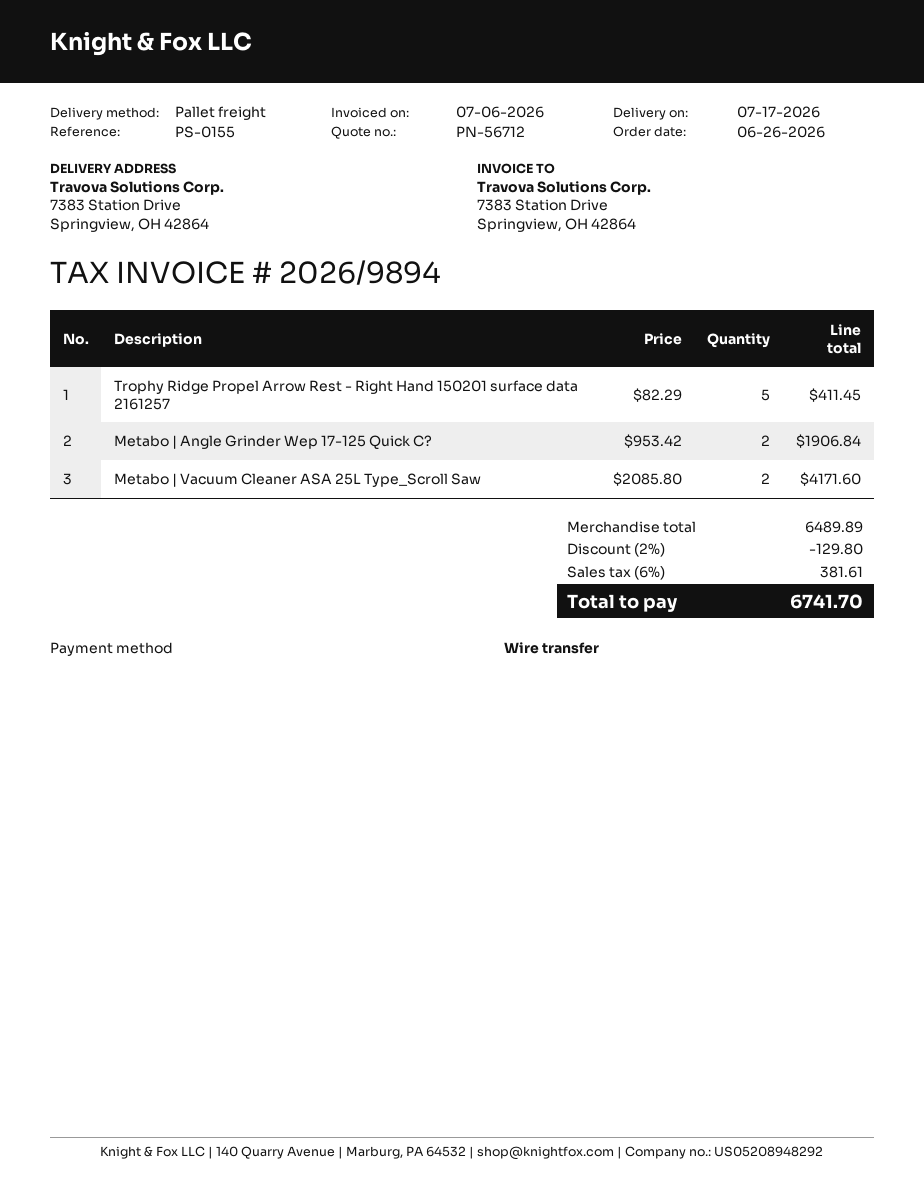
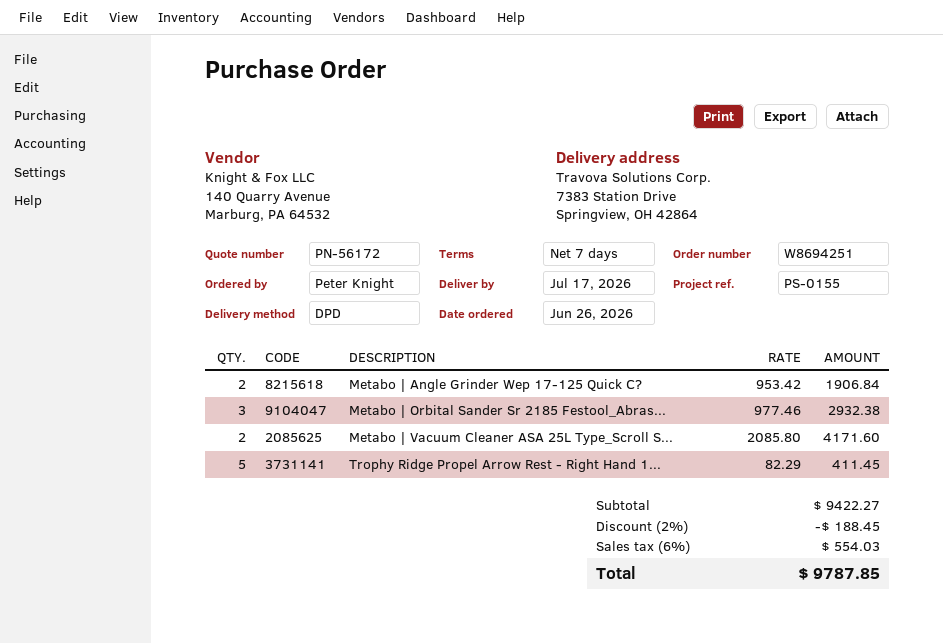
quote number: PN-56712 -> PN-56172
shipping method: pallet freight -> DPD
Metabo | Orbital Sander Sr 2185 Festool_Abras...: none -> 3 x 977.46 = 2932.38
subtotal: 6489.89 -> 9422.27
discount: 2% = 129.80 -> 2% = 188.45
tax: 6% = 381.61 -> 6% = 554.03
total: 6741.70 -> 9787.85

